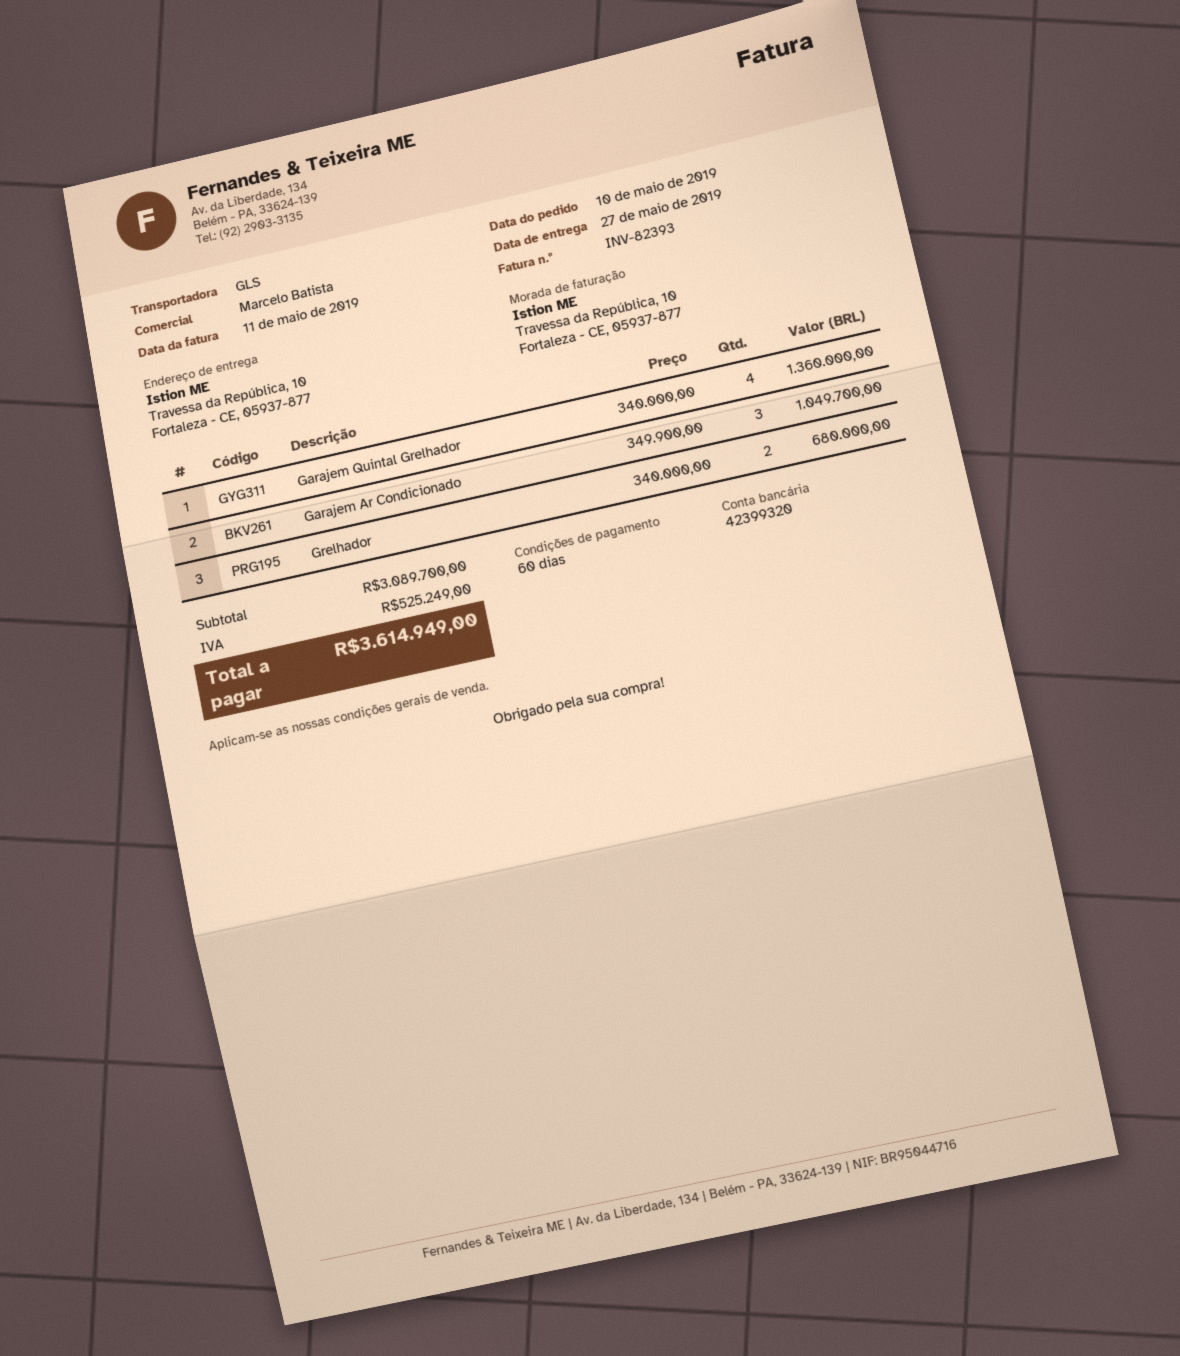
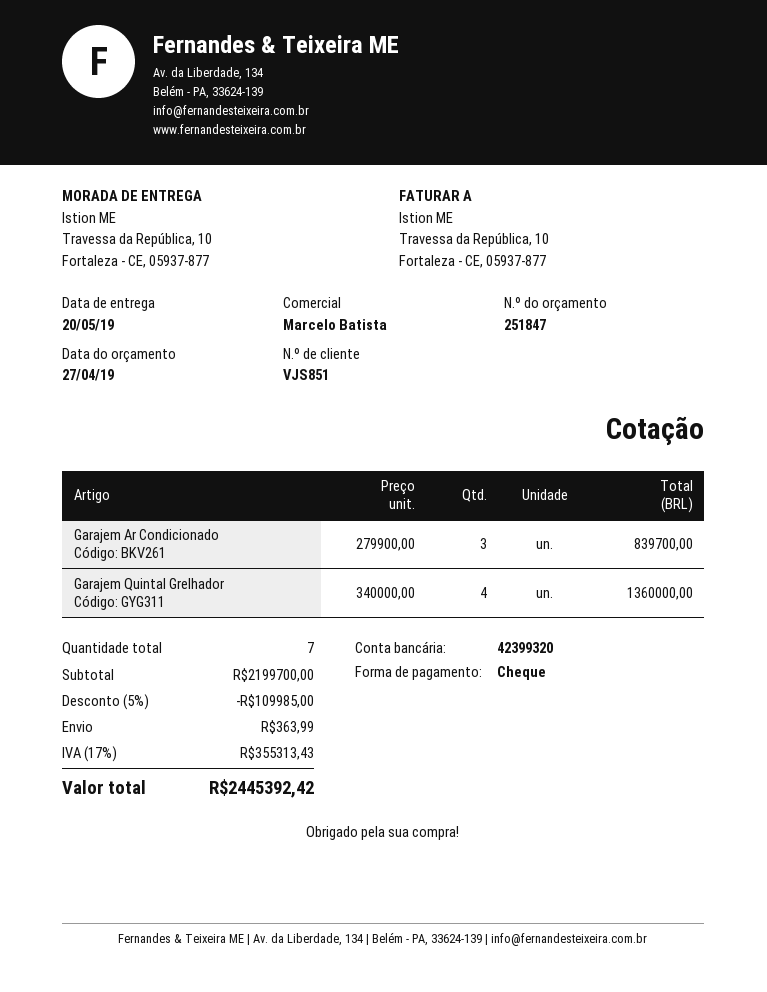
delivery date: 2019-05-27 -> 2019-05-20
Garajem Ar Condicionado: 3 x 349900.00 = 1049700.00 -> 3 x 279900.00 = 839700.00
Grelhador: 2 x 340000.00 = 680000.00 -> none
subtotal: 3089700.00 -> 2199700.00
discount: none -> 5% = 109985.00
shipping: none -> 363.99
tax: 525249.00 -> 355313.43
total: 3614949.00 -> 2445392.42

